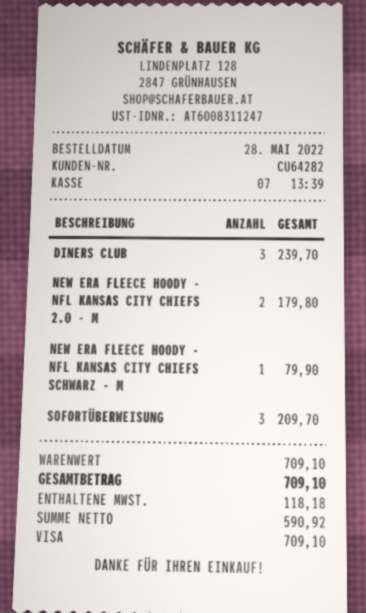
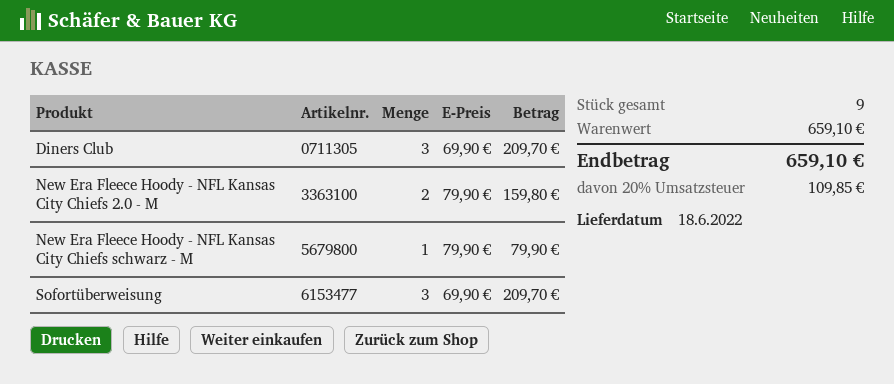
DINERS CLUB: 3 for 239.70 -> 3 for 209.70
NEW ERA FLEECE HOODY - NFL KANSAS CITY CHIEFS 2.0 - M: 2 for 179.80 -> 2 for 159.80
subtotal: 709.10 -> 659.10
tax: 118.18 -> 109.85
total: 709.10 -> 659.10

